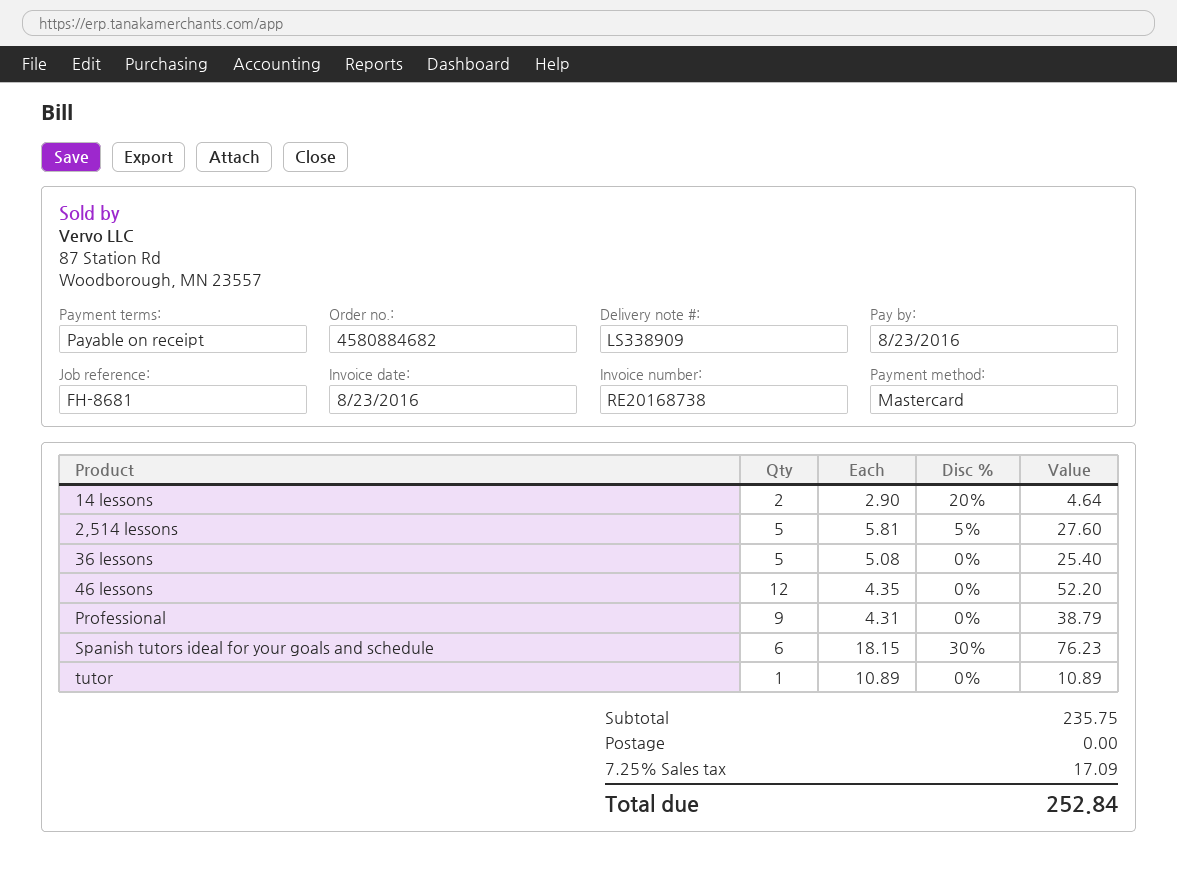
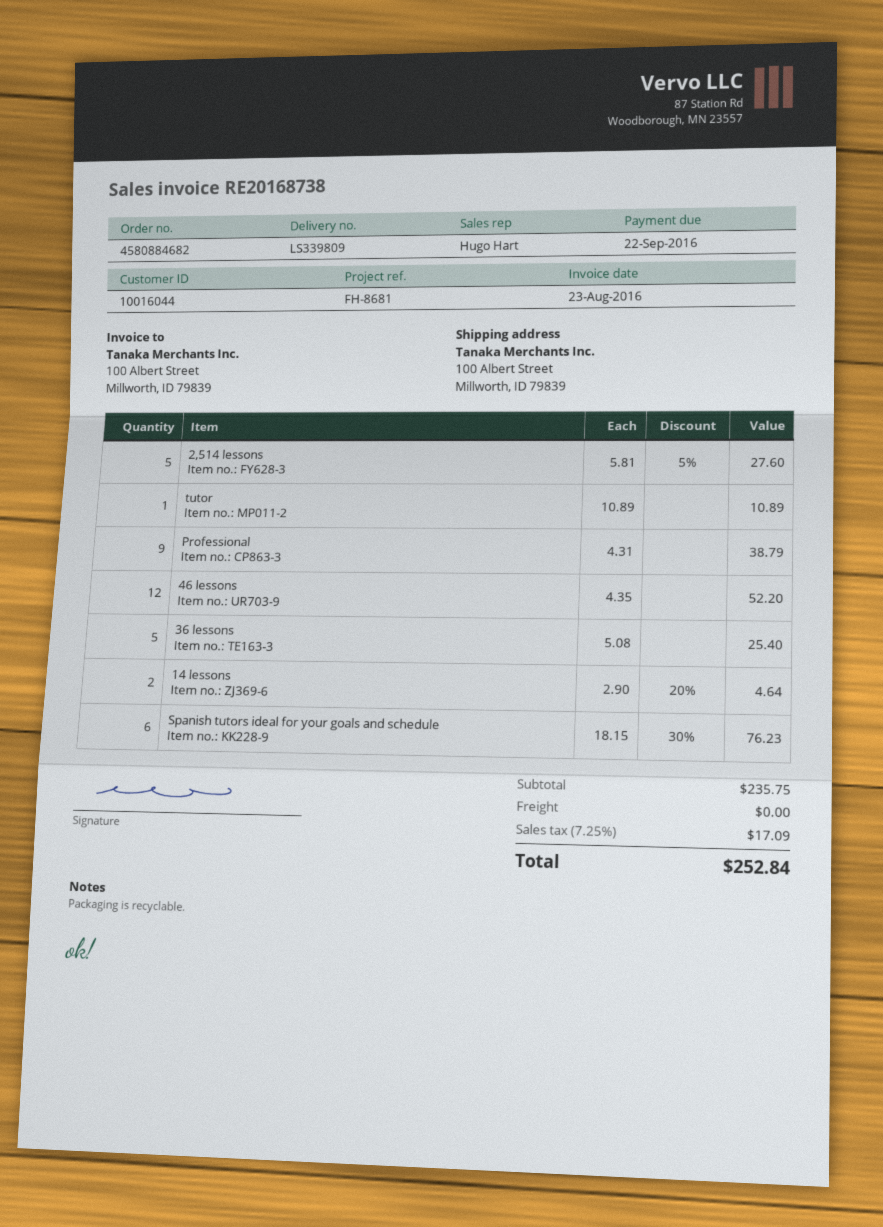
delivery note number: LS338909 -> LS339809
due date: 2016-08-23 -> 2016-09-22

